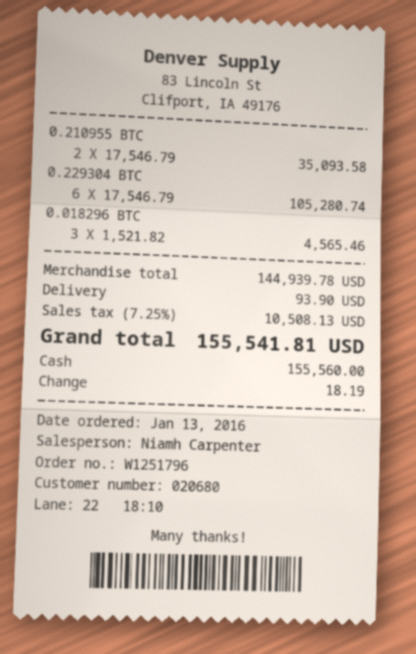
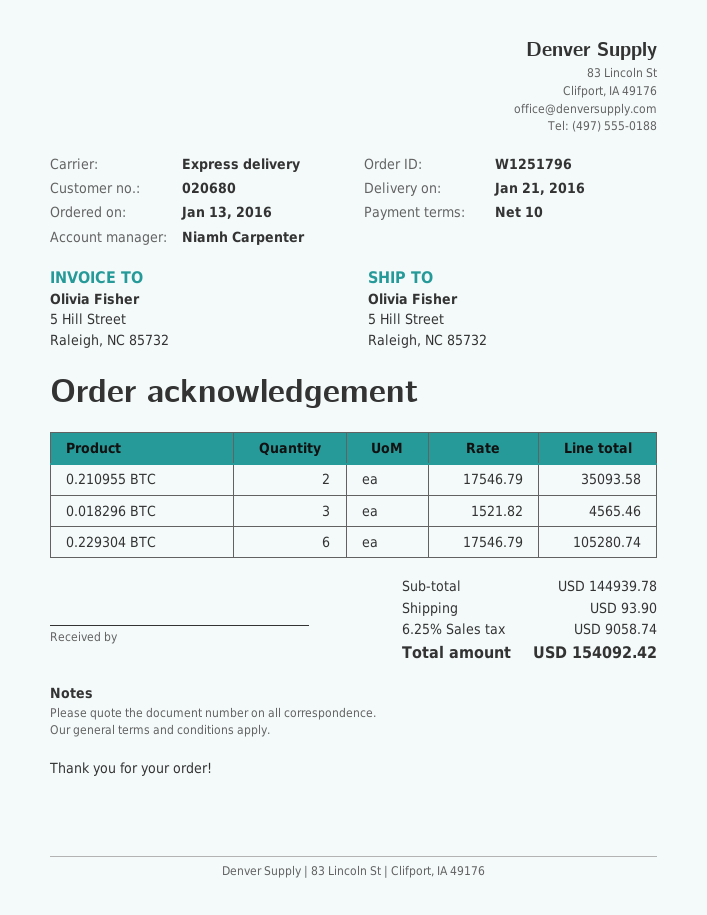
tax: 7.25% = 10508.13 -> 6.25% = 9058.74
total: 155541.81 -> 154092.42

